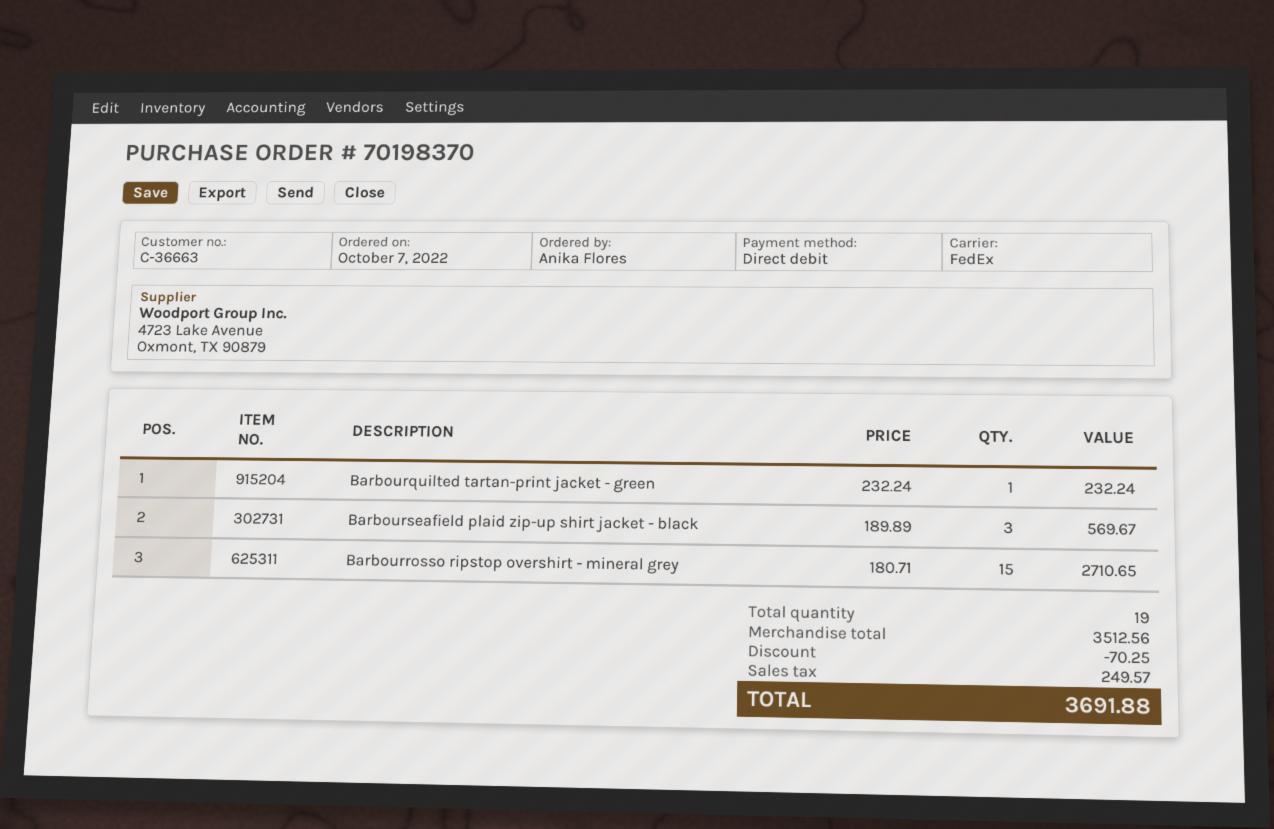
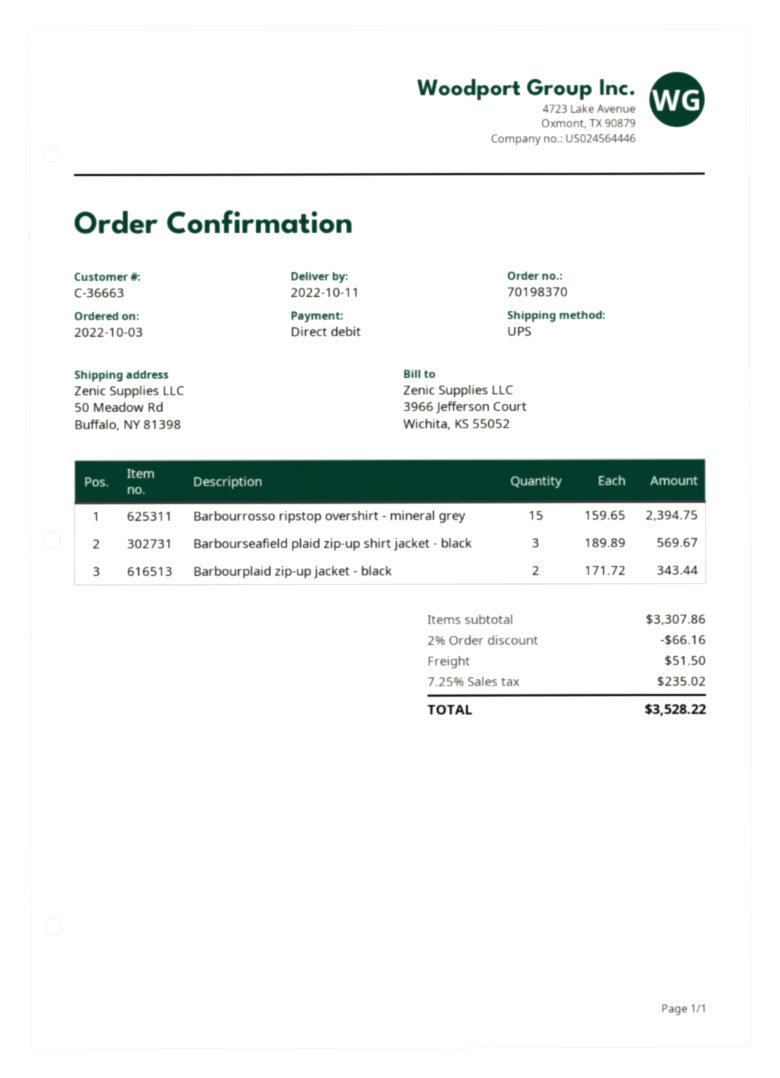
order date: 2022-10-07 -> 2022-10-03
shipping method: FedEx -> UPS
Barbourquilted tartan-print jacket - green: 1 x 232.24 = 232.24 -> none
Barbourrosso ripstop overshirt - mineral grey: 15 x 180.71 = 2710.65 -> 15 x 159.65 = 2394.75
Barbourplaid zip-up jacket - black: none -> 2 x 171.72 = 343.44
subtotal: 3512.56 -> 3307.86
discount: 70.25 -> 66.16
shipping: none -> 51.50
tax: 249.57 -> 235.02
total: 3691.88 -> 3528.22

